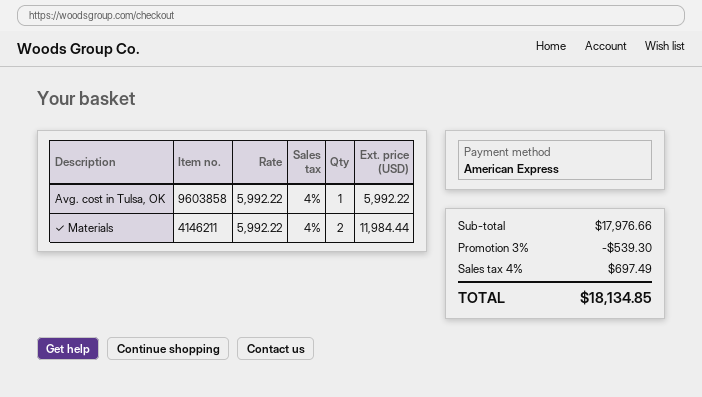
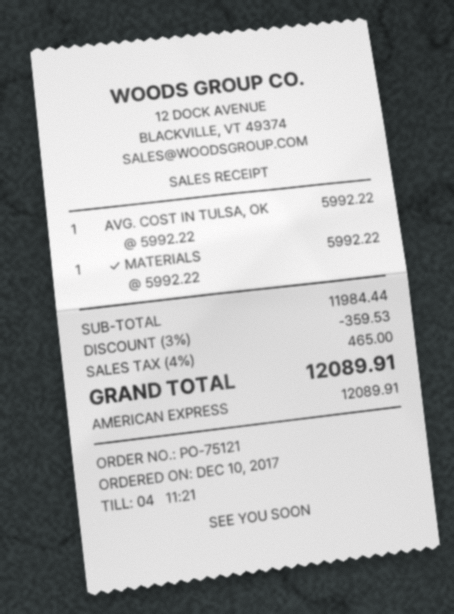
✓ Materials: 2 x 5992.22 = 11984.44 -> 1 x 5992.22 = 5992.22
subtotal: 17976.66 -> 11984.44
discount: 3% = 539.30 -> 3% = 359.53
tax: 4% = 697.49 -> 4% = 465.00
total: 18134.85 -> 12089.91

